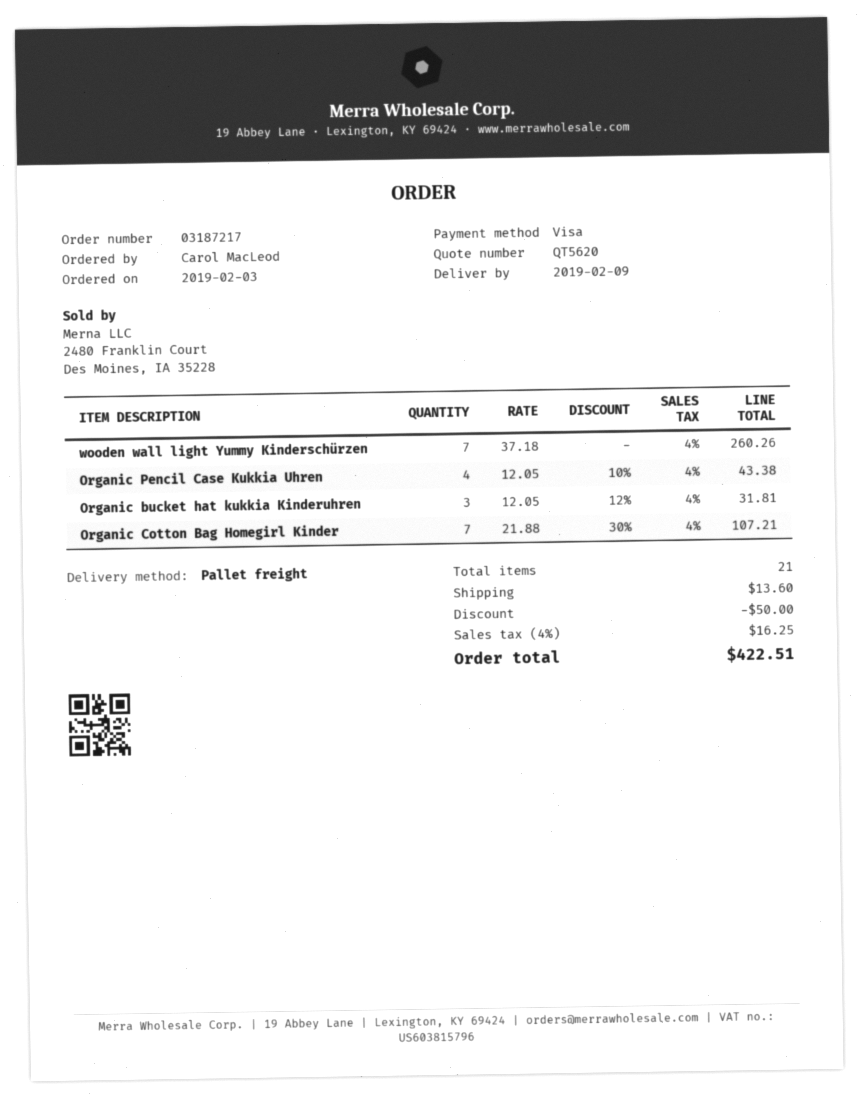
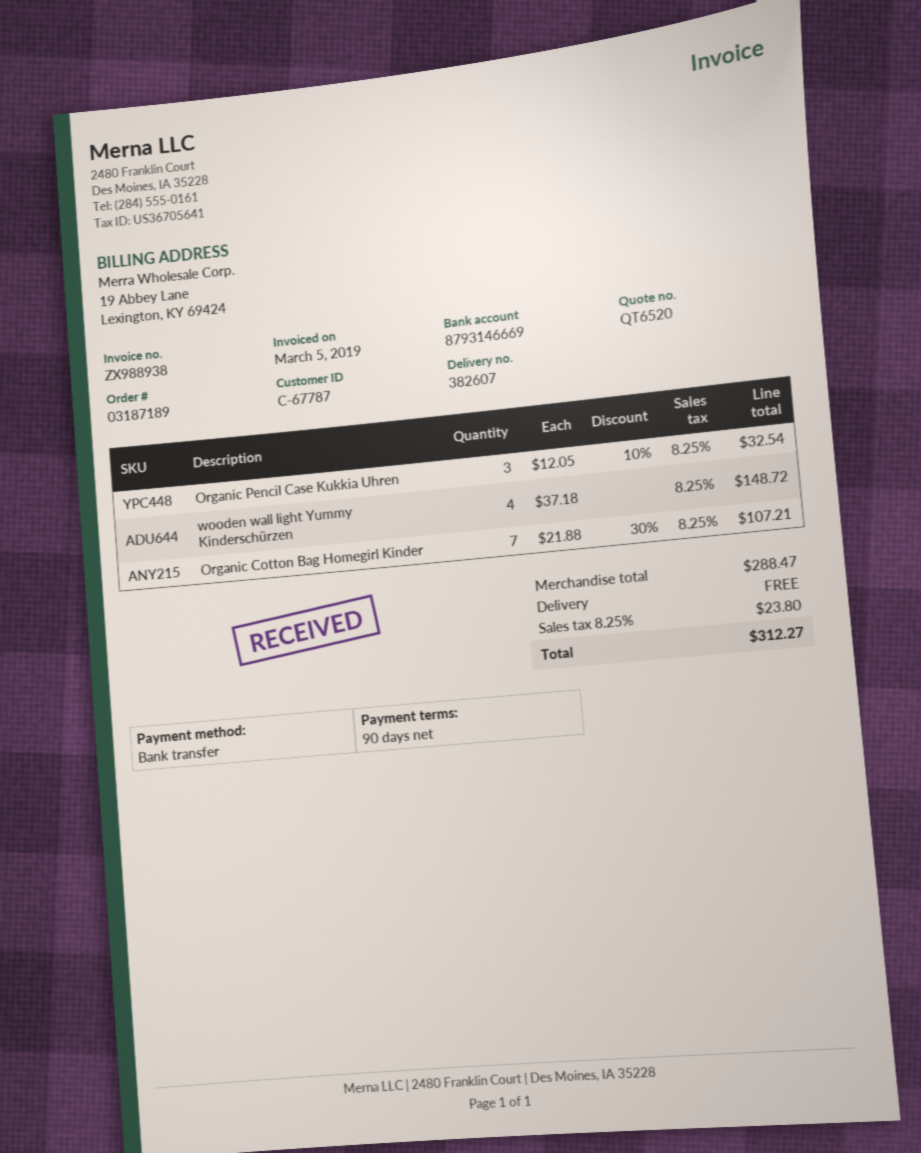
quote number: QT5620 -> QT6520
order number: 03187217 -> 03187189
payment method: Visa -> bank transfer
wooden wall light Yummy Kinderschürzen: 7 x 37.18 = 260.26 -> 4 x 37.18 = 148.72
Organic Pencil Case Kukkia Uhren: 4 x 12.05 - 10% = 43.38 -> 3 x 12.05 - 10% = 32.54
Organic bucket hat kukkia Kinderuhren: 3 x 12.05 - 12% = 31.81 -> none
discount: 50.00 -> none
shipping: 13.60 -> 0.00
tax: 4% = 16.25 -> 8.25% = 23.80
total: 422.51 -> 312.27

